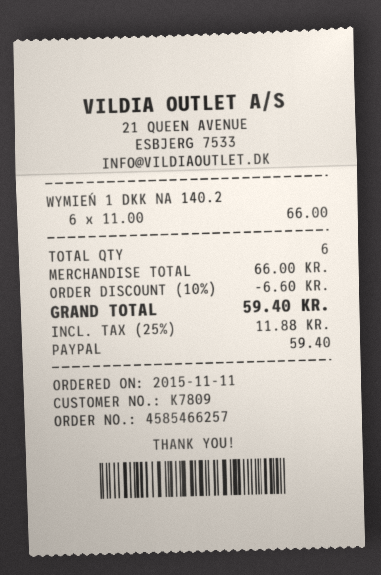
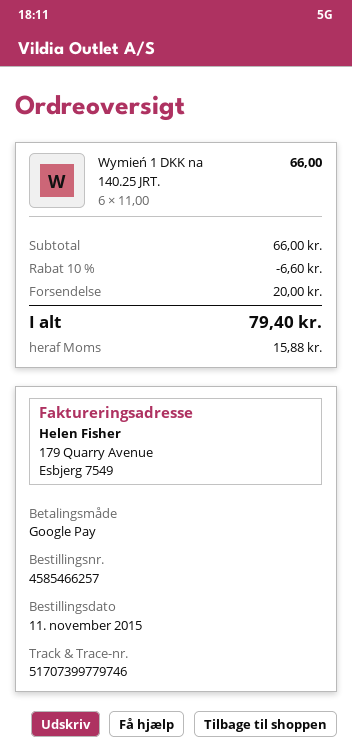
payment method: PayPal -> Google Pay
shipping: none -> 20.00
tax: 11.88 -> 15.88
total: 59.40 -> 79.40

